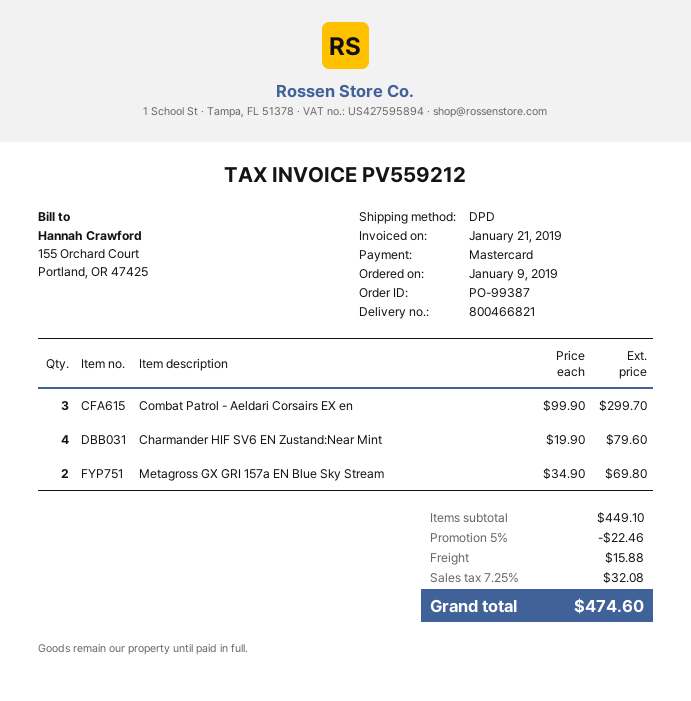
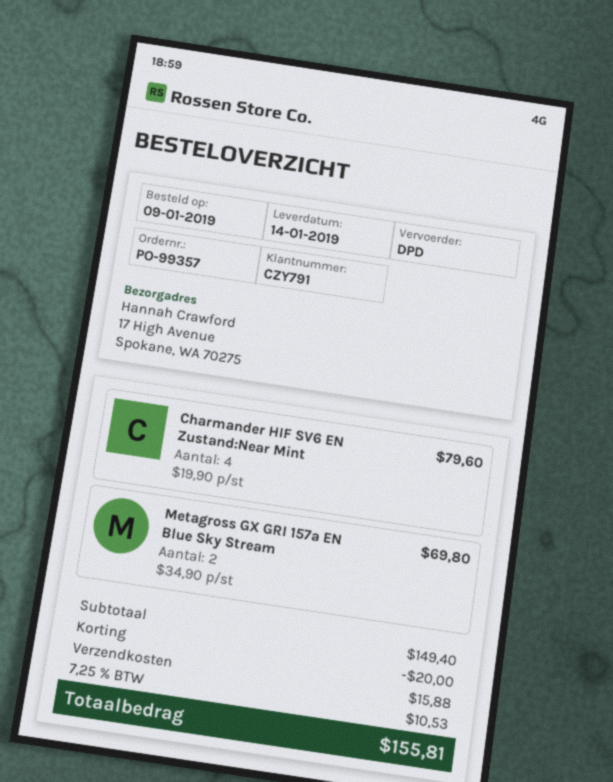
order number: PO-99387 -> PO-99357
Combat Patrol - Aeldari Corsairs EX en: 3 x 99.90 = 299.70 -> none
subtotal: 449.10 -> 149.40
discount: 22.46 -> 20.00
tax: 7.25% = 32.08 -> 7.25% = 10.53
total: 474.60 -> 155.81

